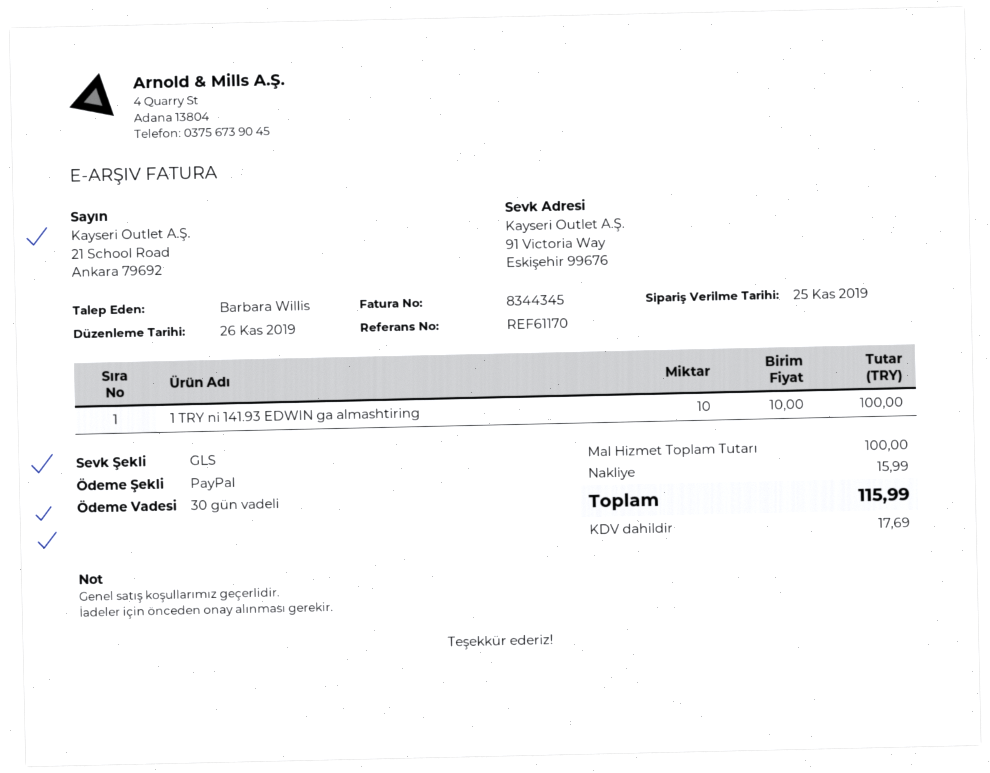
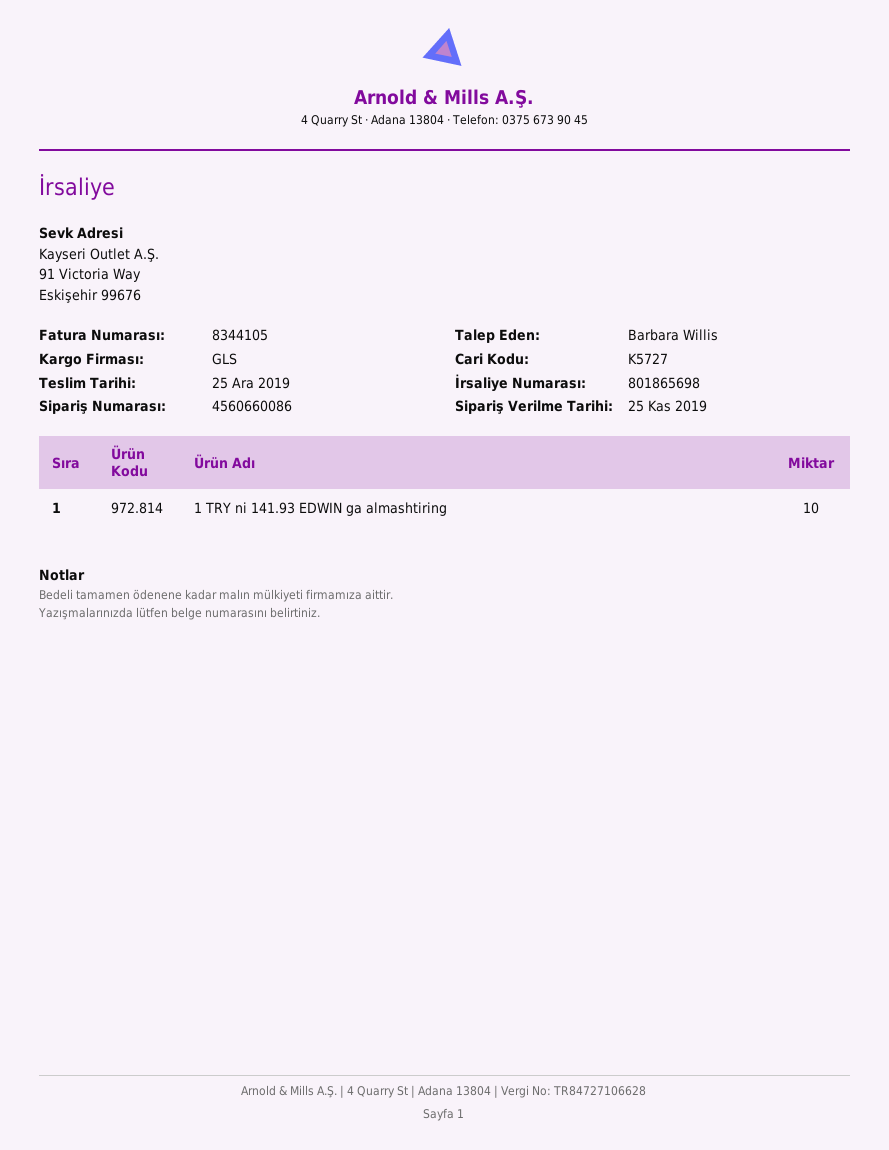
invoice number: 8344345 -> 8344105

